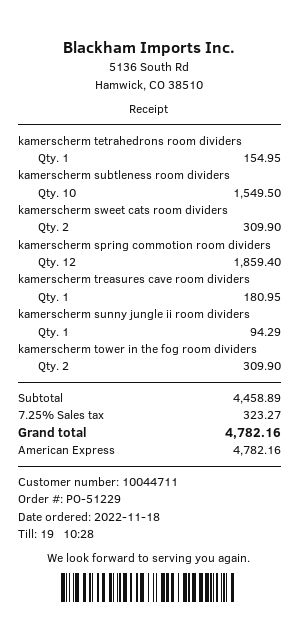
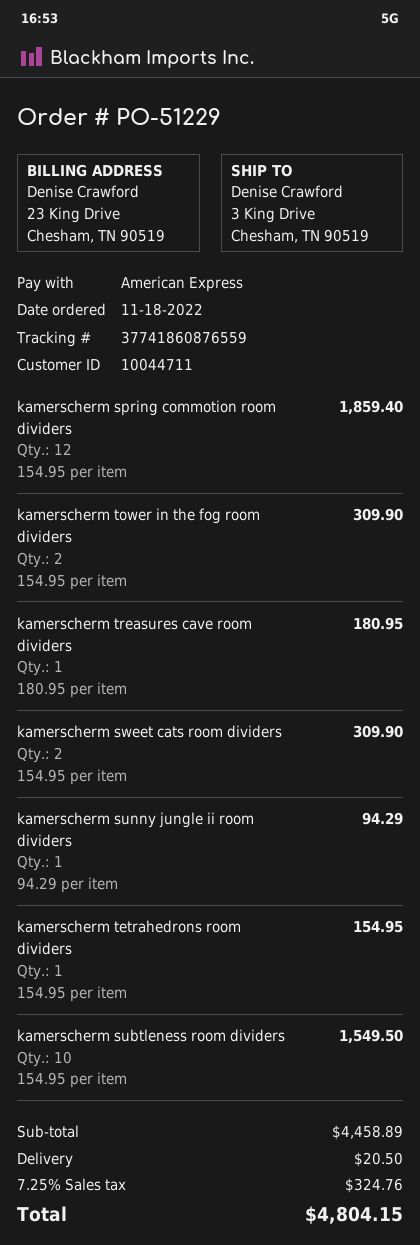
shipping: none -> 20.50
tax: 7.25% = 323.27 -> 7.25% = 324.76
total: 4782.16 -> 4804.15

